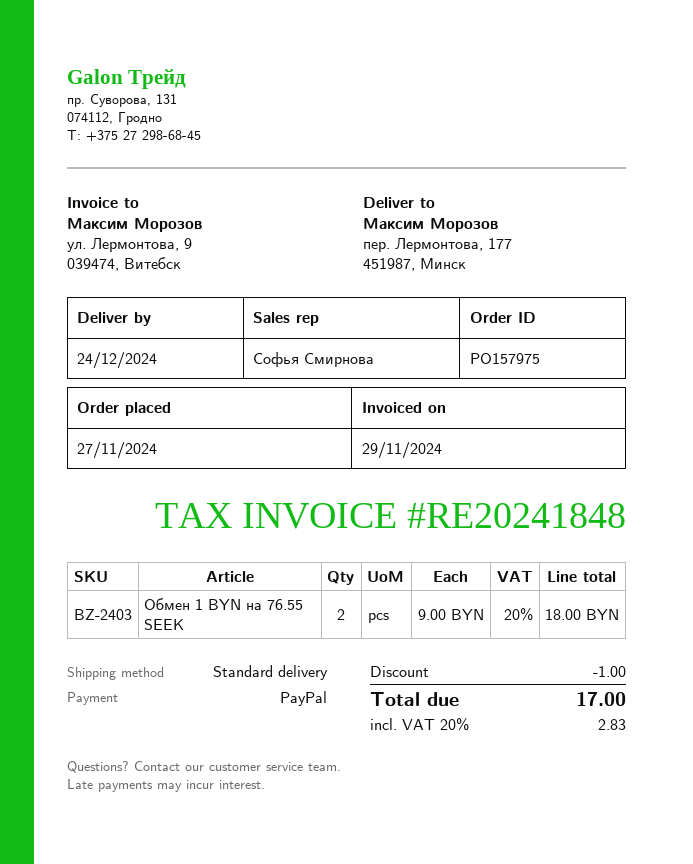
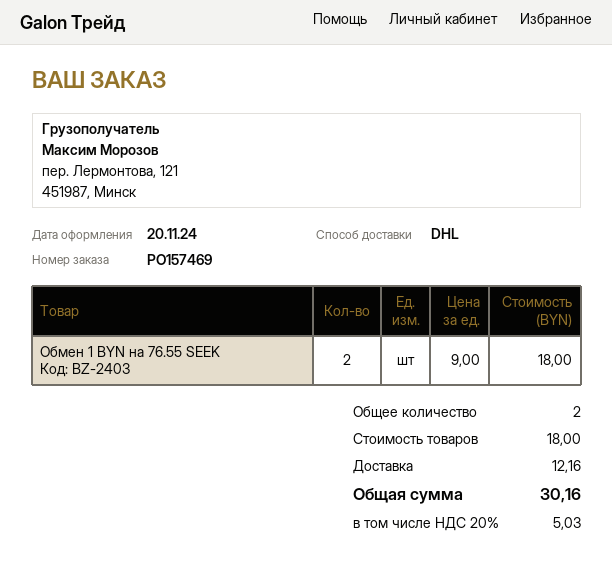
order number: PO157975 -> PO157469
order date: 2024-11-27 -> 2024-11-20
shipping method: standard -> DHL
ship to: пер. Лермонтова, 177, 451987, Минск -> пер. Лермонтова, 121, 451987, Минск
discount: 1.00 -> none
shipping: none -> 12.16
tax: 20% = 2.83 -> 20% = 5.03
total: 17.00 -> 30.16

